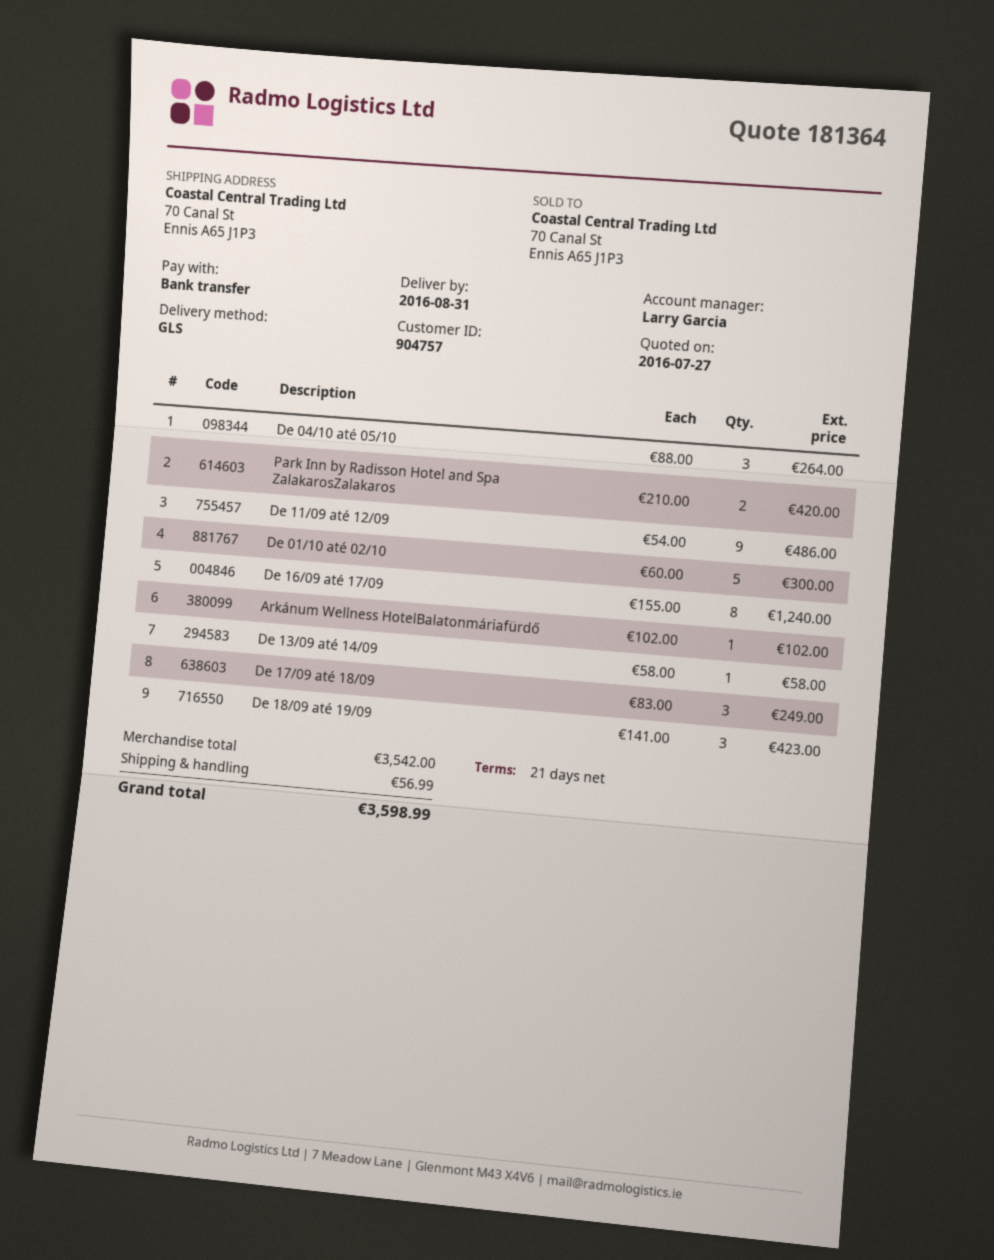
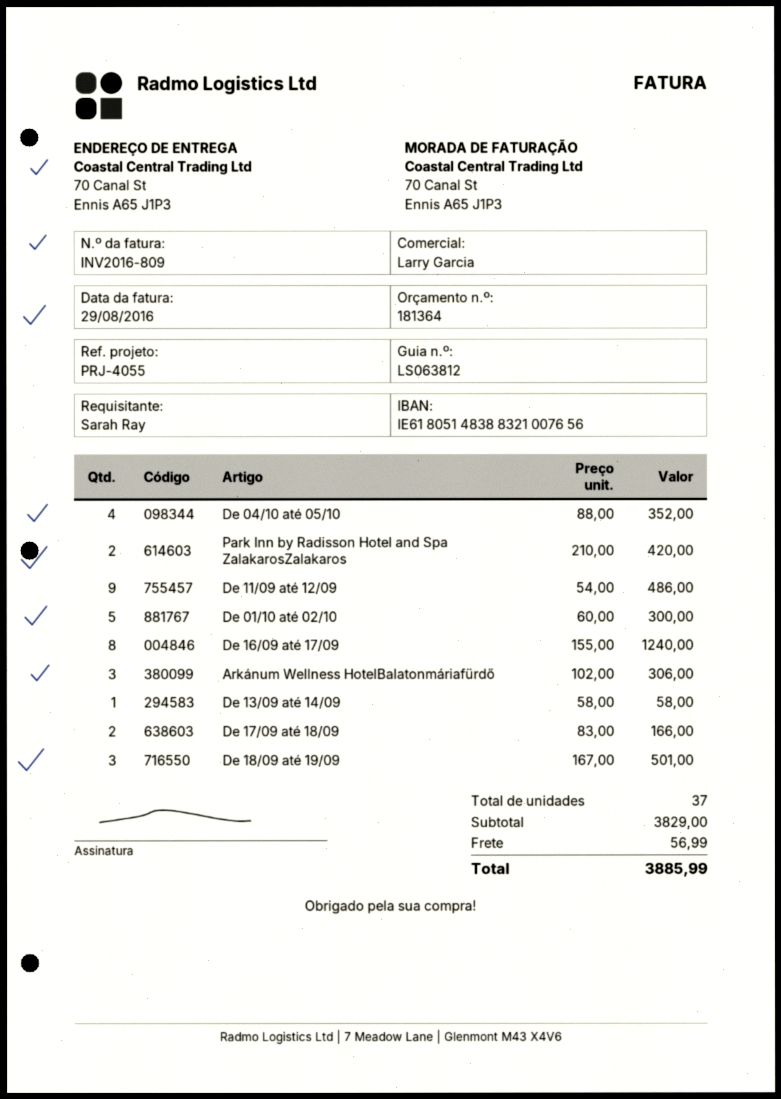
De 04/10 até 05/10: 3 x 88.00 = 264.00 -> 4 x 88.00 = 352.00
Arkánum Wellness HotelBalatonmáriafürdő: 1 x 102.00 = 102.00 -> 3 x 102.00 = 306.00
De 17/09 até 18/09: 3 x 83.00 = 249.00 -> 2 x 83.00 = 166.00
De 18/09 até 19/09: 3 x 141.00 = 423.00 -> 3 x 167.00 = 501.00
subtotal: 3542.00 -> 3829.00
total: 3598.99 -> 3885.99

